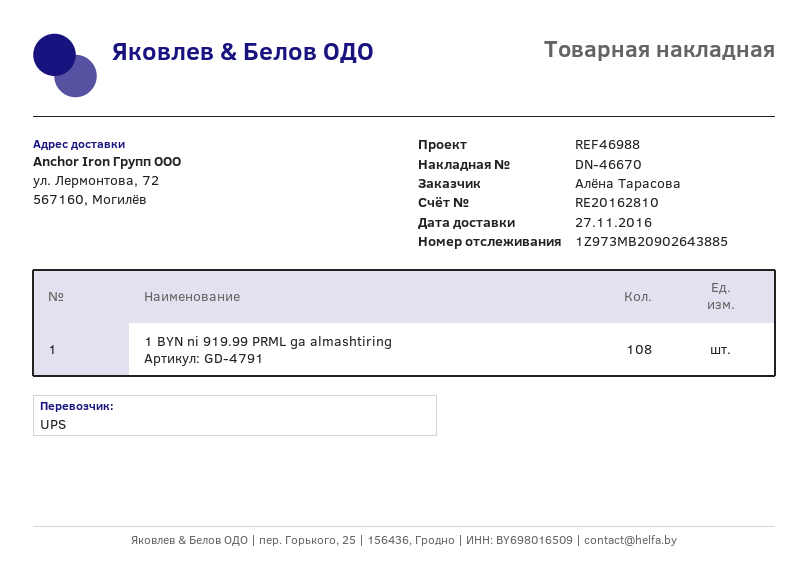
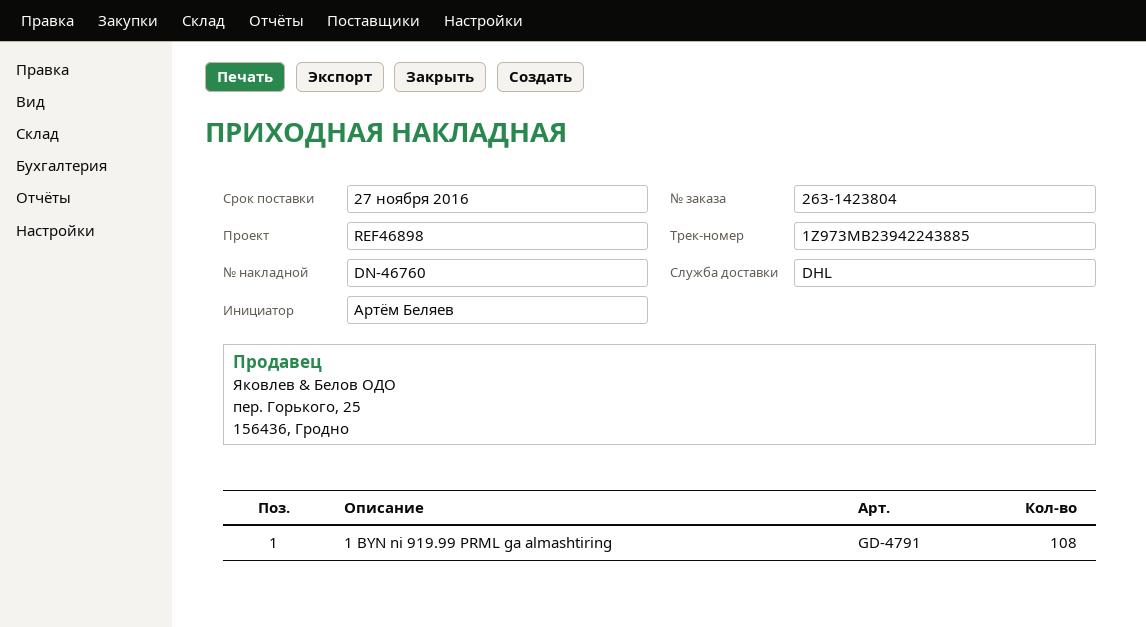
delivery note number: DN-46670 -> DN-46760
reference: REF46988 -> REF46898
ordered by: Алёна Тарасова -> Артём Беляев
shipping method: UPS -> DHL
tracking number: 1Z973MB20902643885 -> 1Z973MB23942243885

